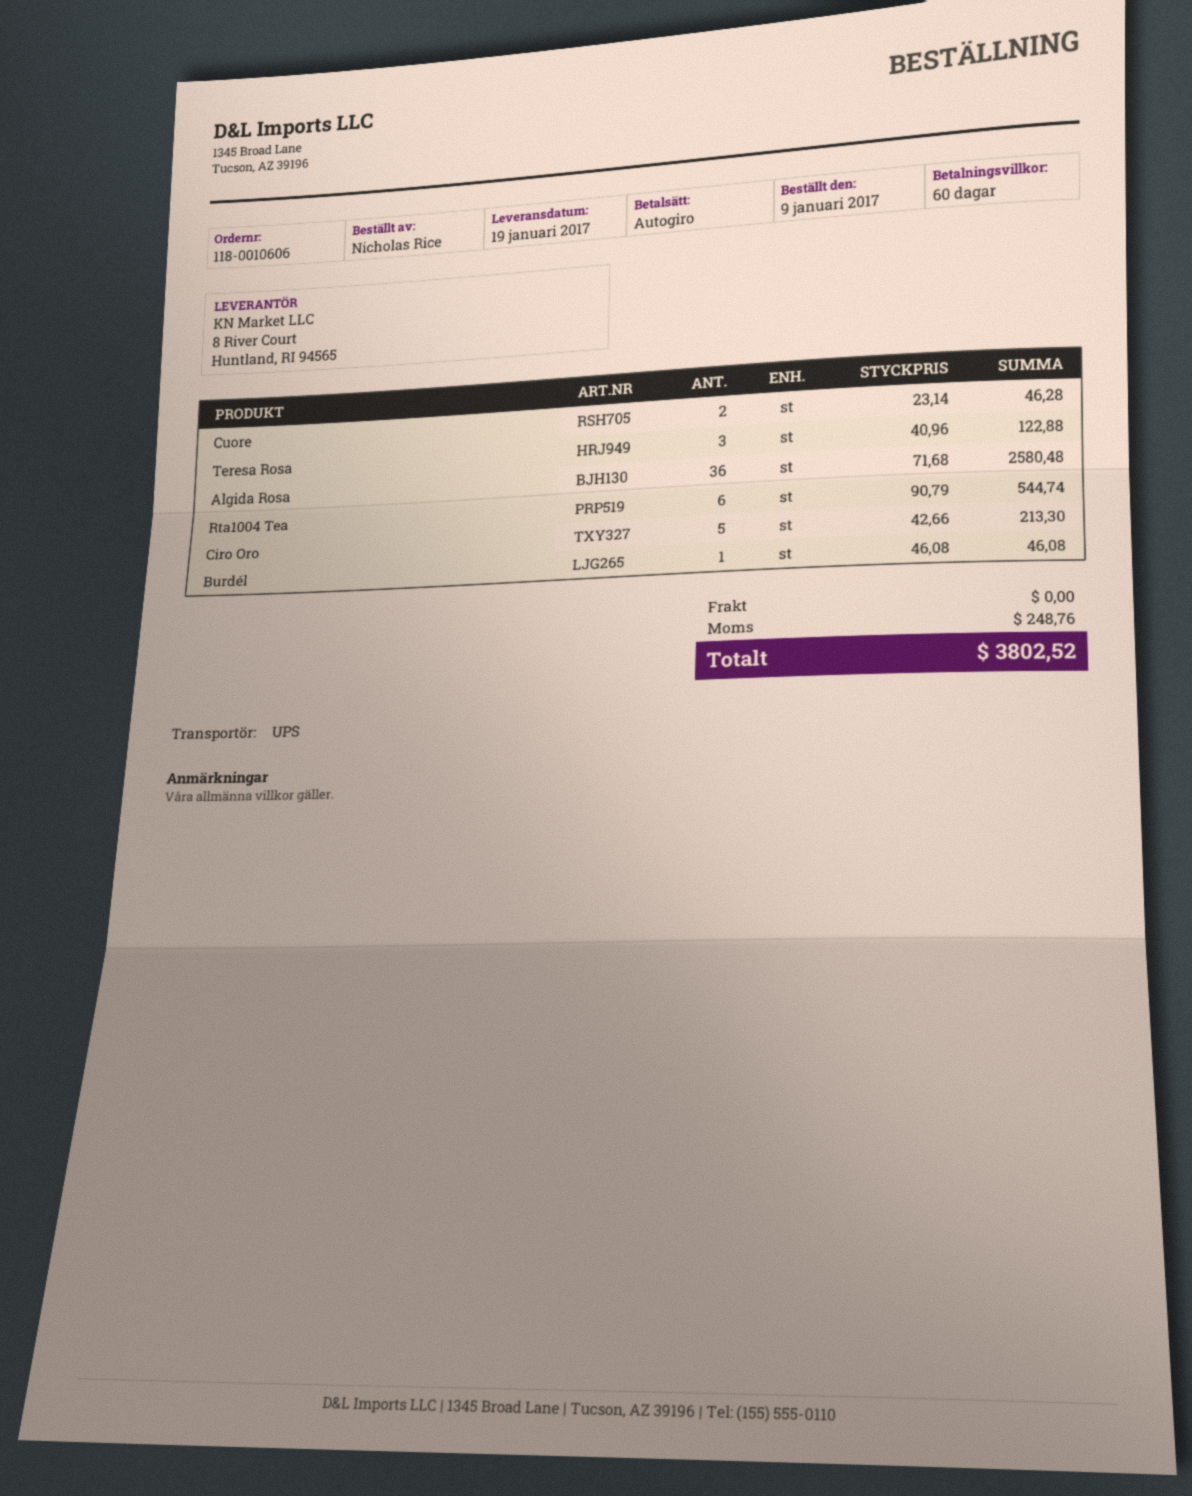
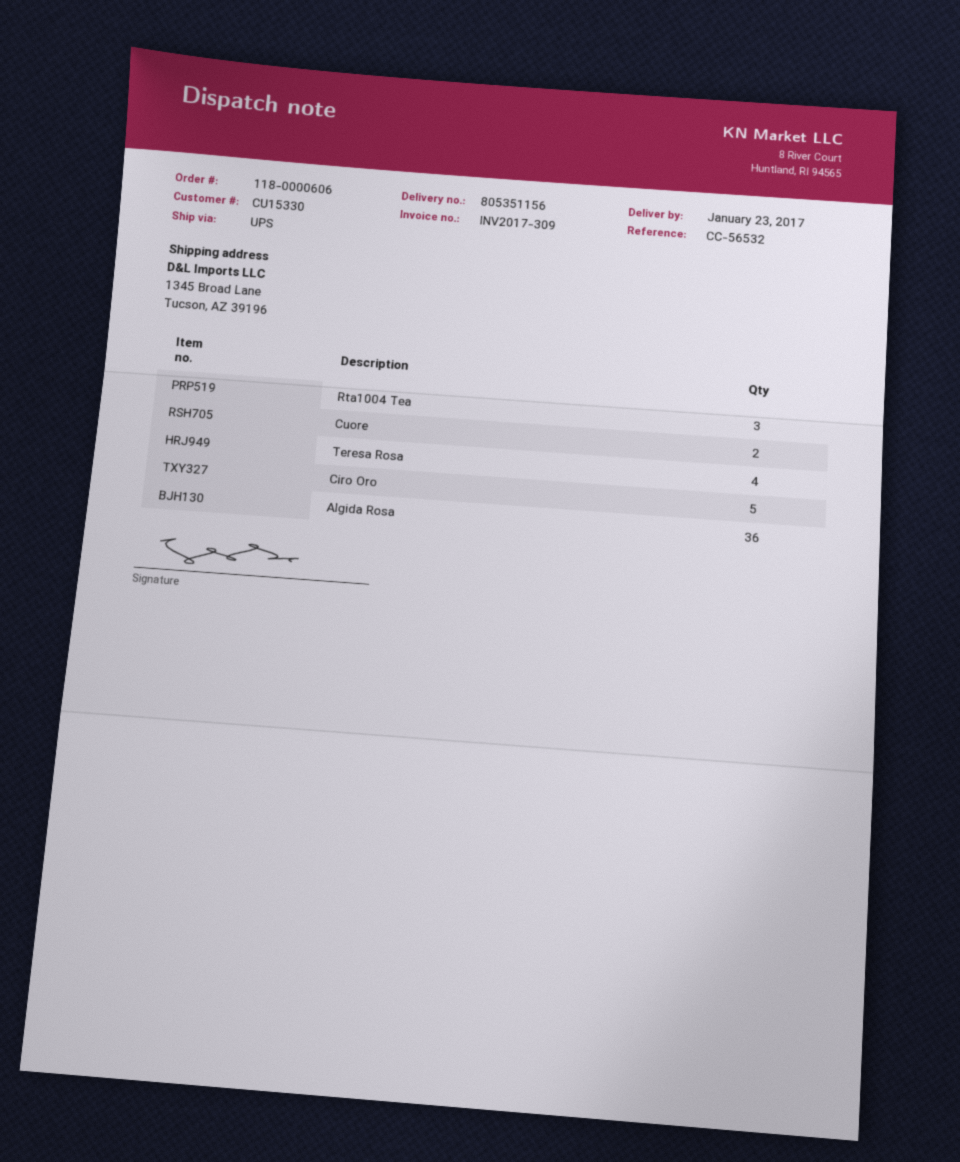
order number: 118-0010606 -> 118-0000606
delivery date: 2017-01-19 -> 2017-01-23
Teresa Rosa: 3 -> 4
Rta1004 Tea: 6 -> 3
Burdél: 1 -> none

